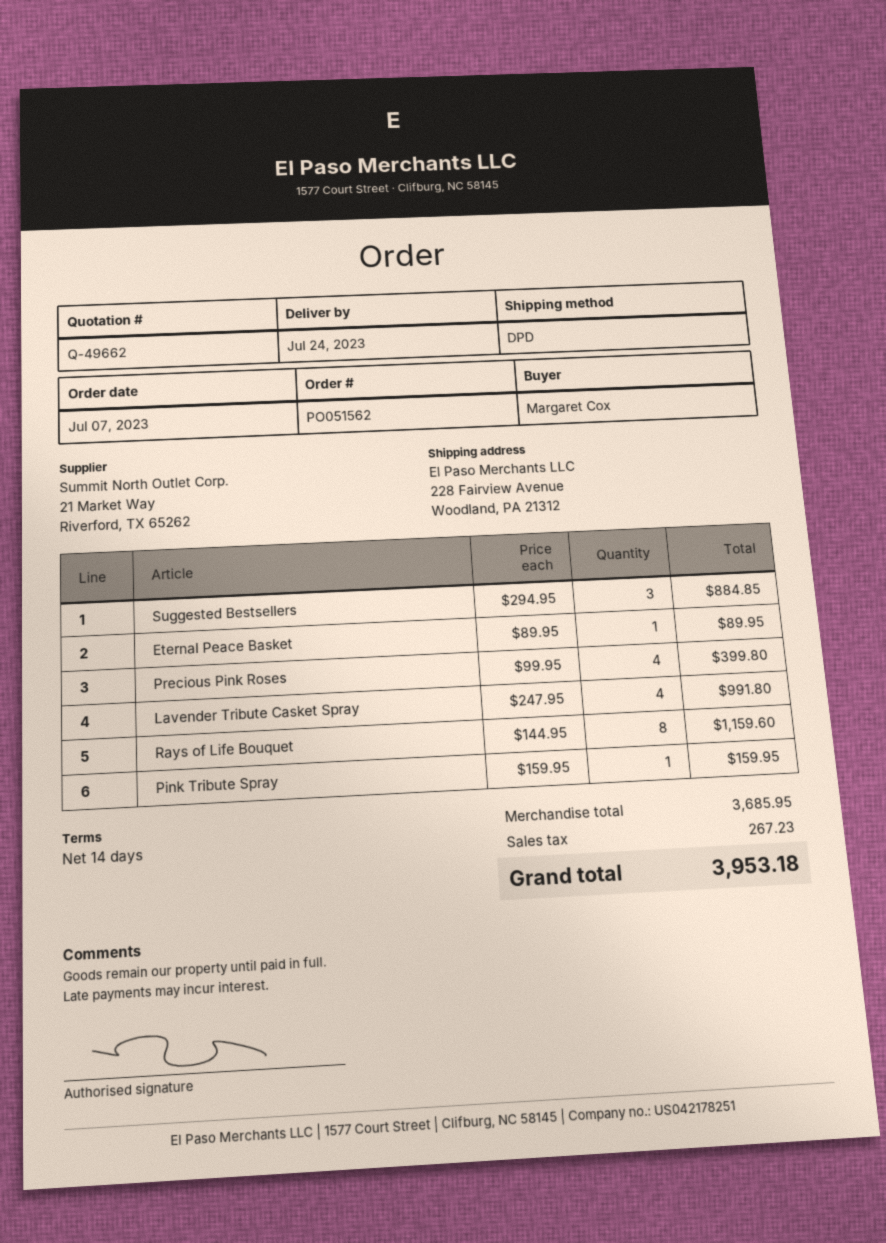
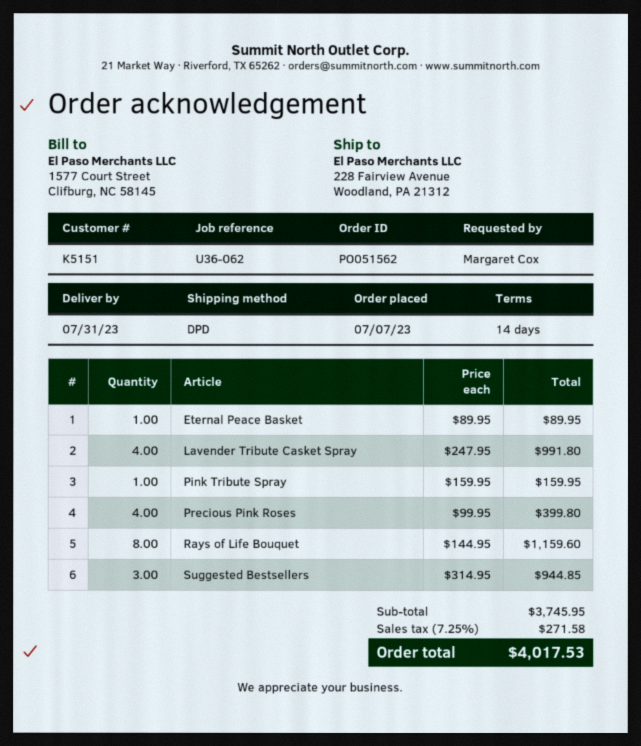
delivery date: 2023-07-24 -> 2023-07-31
Suggested Bestsellers: 3 x 294.95 = 884.85 -> 3 x 314.95 = 944.85
subtotal: 3685.95 -> 3745.95
tax: 267.23 -> 271.58
total: 3953.18 -> 4017.53

